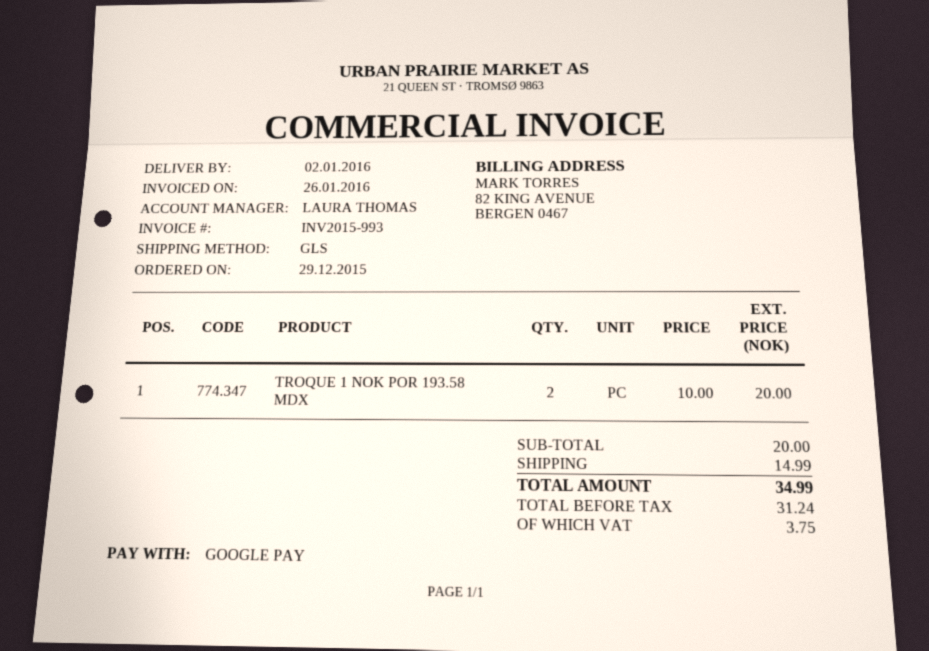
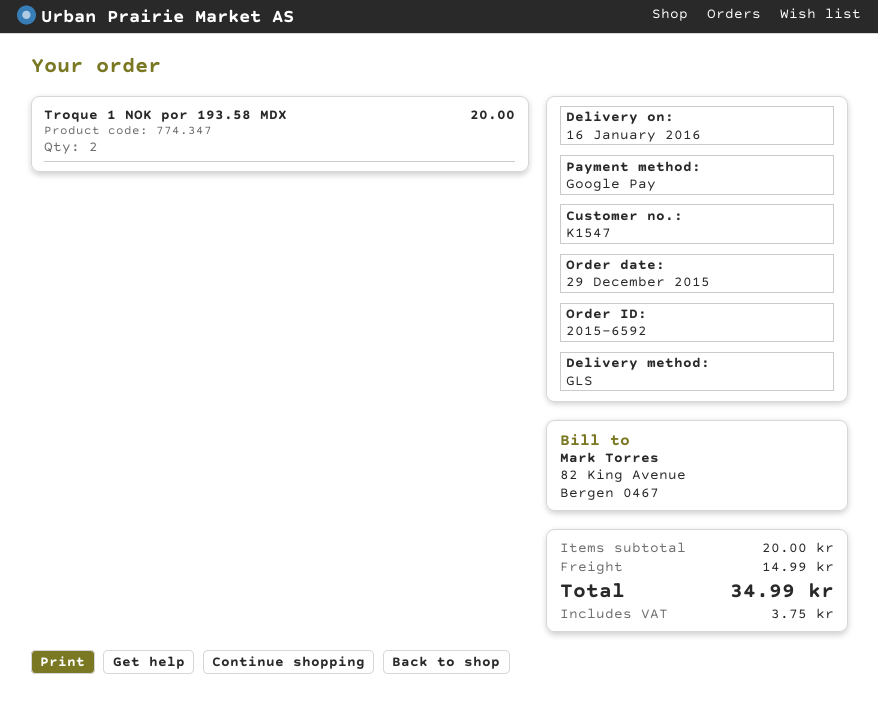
delivery date: 2016-01-02 -> 2016-01-16

